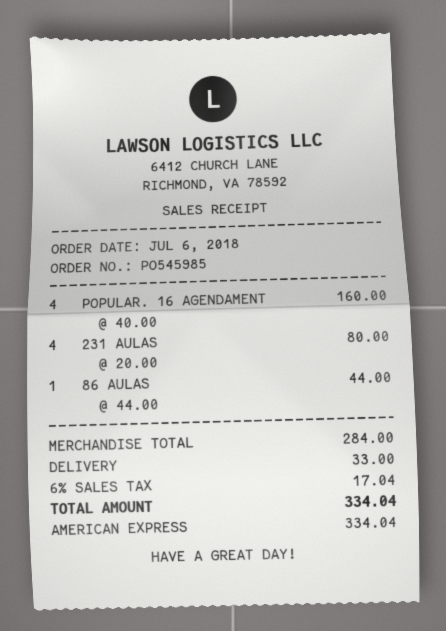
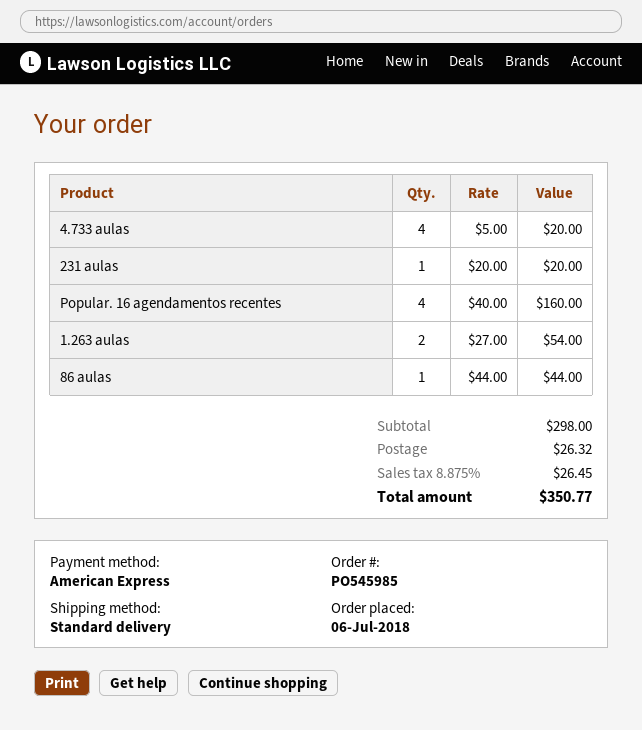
231 AULAS: 4 x 20.00 = 80.00 -> 1 x 20.00 = 20.00
4.733 aulas: none -> 4 x 5.00 = 20.00
1.263 aulas: none -> 2 x 27.00 = 54.00
subtotal: 284.00 -> 298.00
shipping: 33.00 -> 26.32
tax: 6% = 17.04 -> 8.875% = 26.45
total: 334.04 -> 350.77

